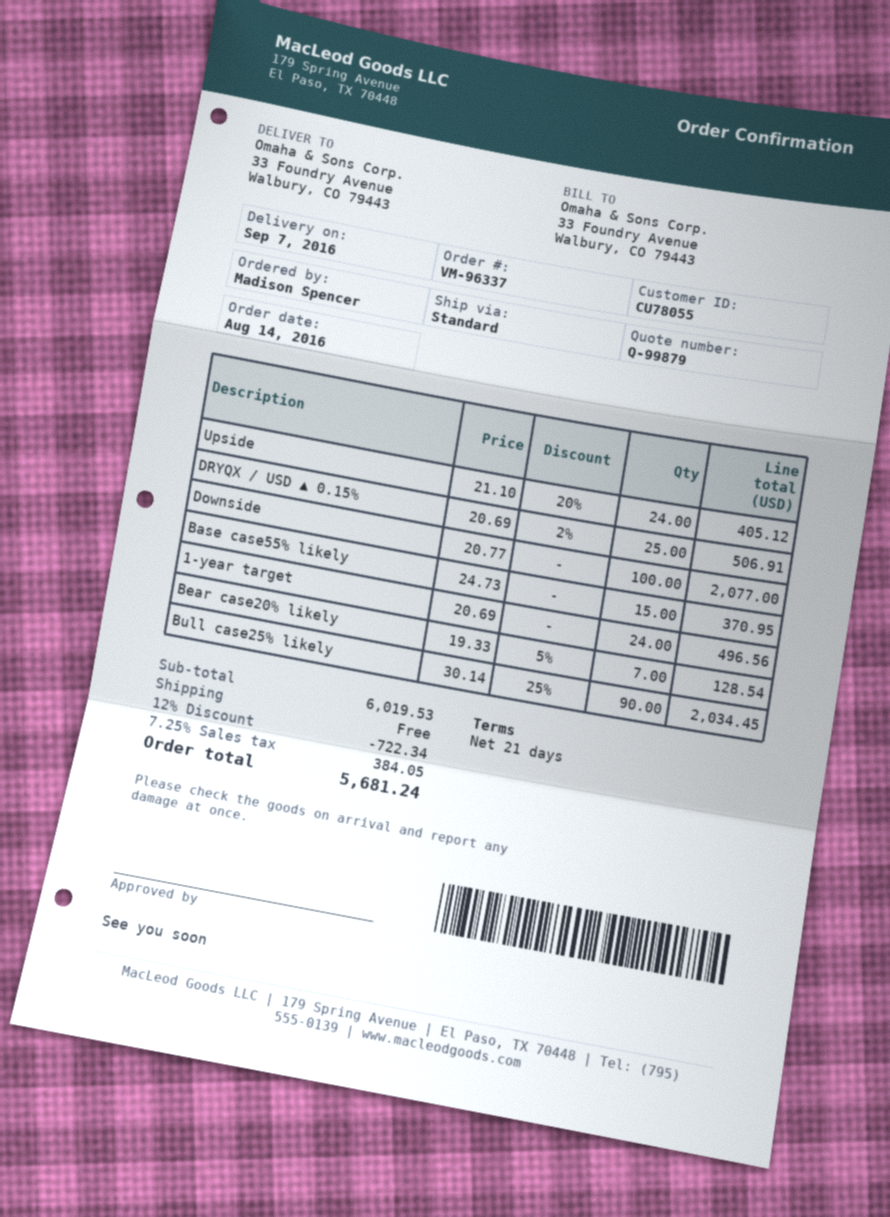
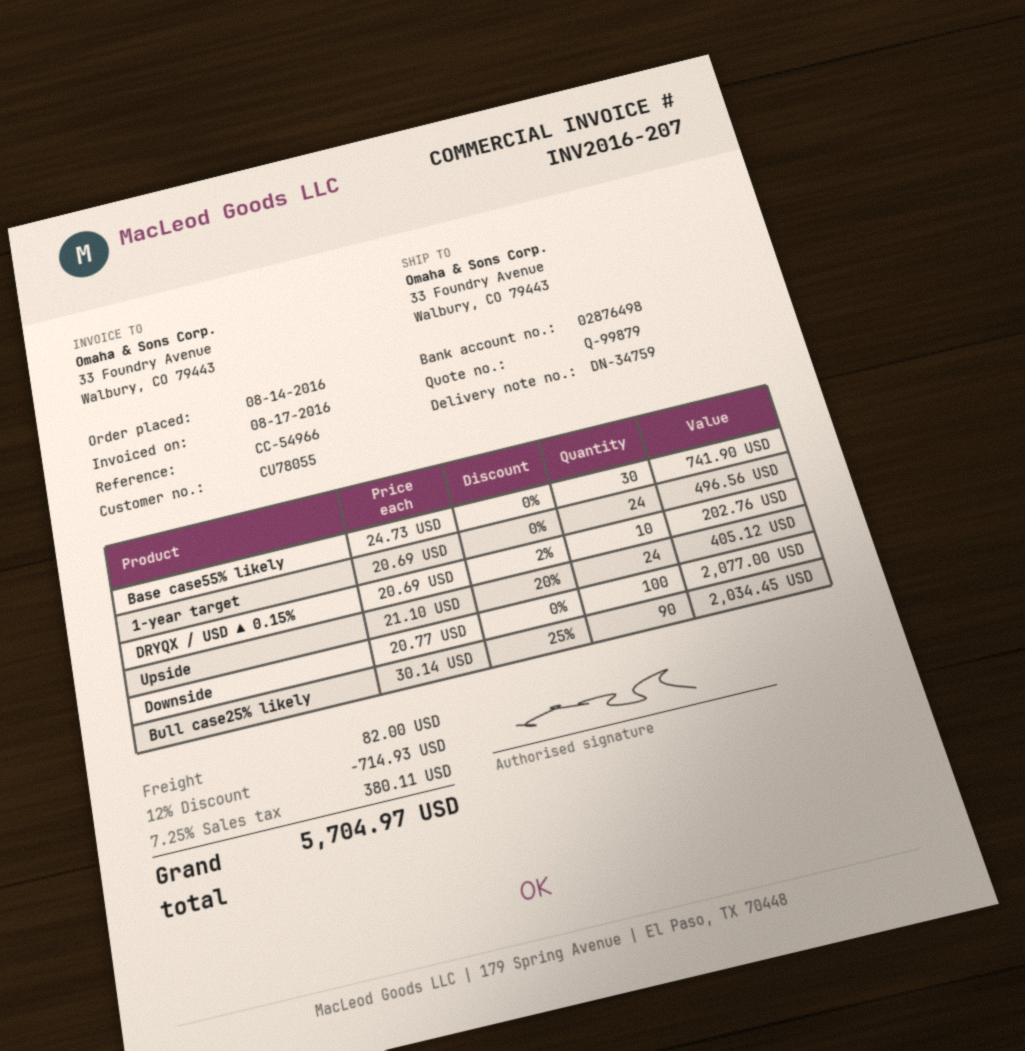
DRYQX / USD ▲ 0.15%: 25 x 20.69 - 2% = 506.91 -> 10 x 20.69 - 2% = 202.76
Base case55% likely: 15 x 24.73 = 370.95 -> 30 x 24.73 = 741.90
Bear case20% likely: 7 x 19.33 - 5% = 128.54 -> none
discount: 12% = 722.34 -> 12% = 714.93
shipping: 0.00 -> 82.00
tax: 7.25% = 384.05 -> 7.25% = 380.11
total: 5681.24 -> 5704.97

